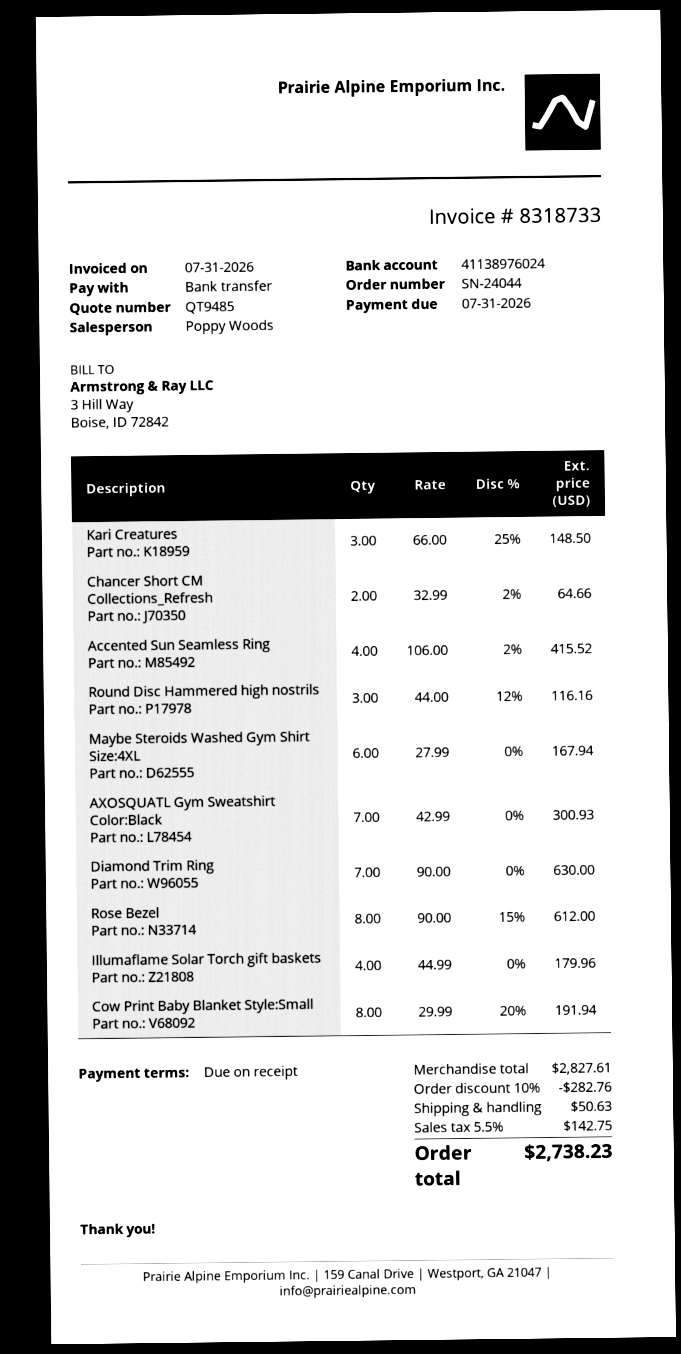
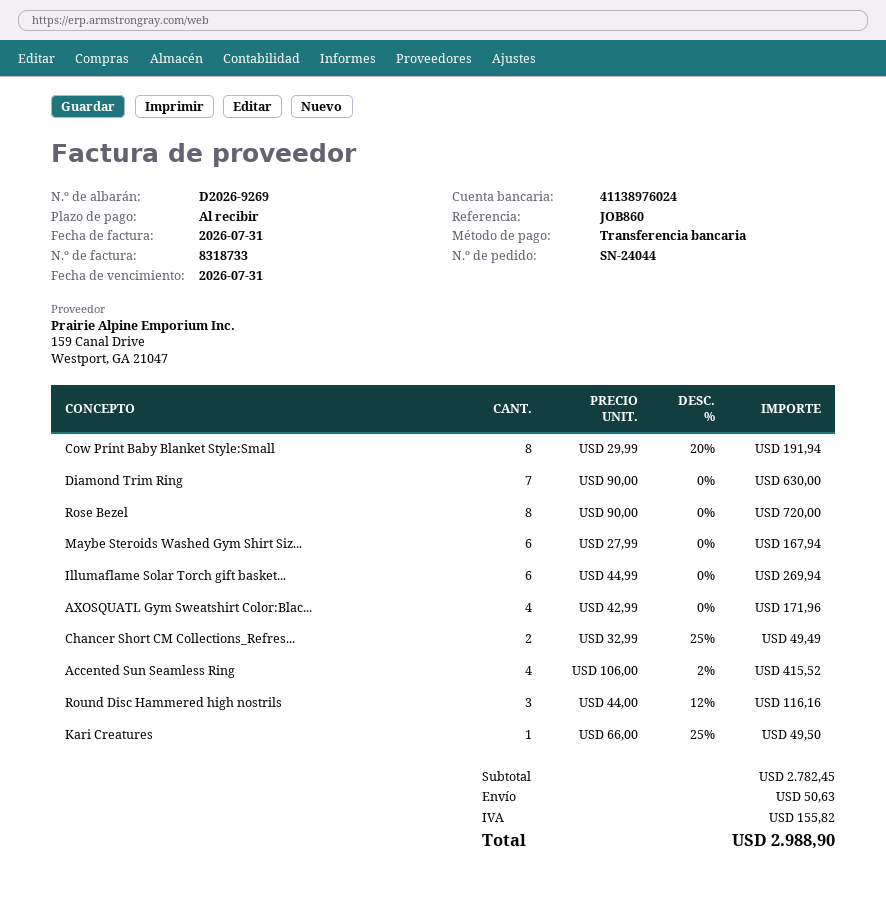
Kari Creatures: 3 x 66.00 - 25% = 148.50 -> 1 x 66.00 - 25% = 49.50
Chancer Short CM Collections_Refresh: 2 x 32.99 - 2% = 64.66 -> 2 x 32.99 - 25% = 49.49
AXOSQUATL Gym Sweatshirt Color:Black: 7 x 42.99 = 300.93 -> 4 x 42.99 = 171.96
Rose Bezel: 8 x 90.00 - 15% = 612.00 -> 8 x 90.00 = 720.00
Illumaflame Solar Torch gift baskets: 4 x 44.99 = 179.96 -> 6 x 44.99 = 269.94
subtotal: 2827.61 -> 2782.45
discount: 10% = 282.76 -> none
tax: 142.75 -> 155.82
total: 2738.23 -> 2988.90

